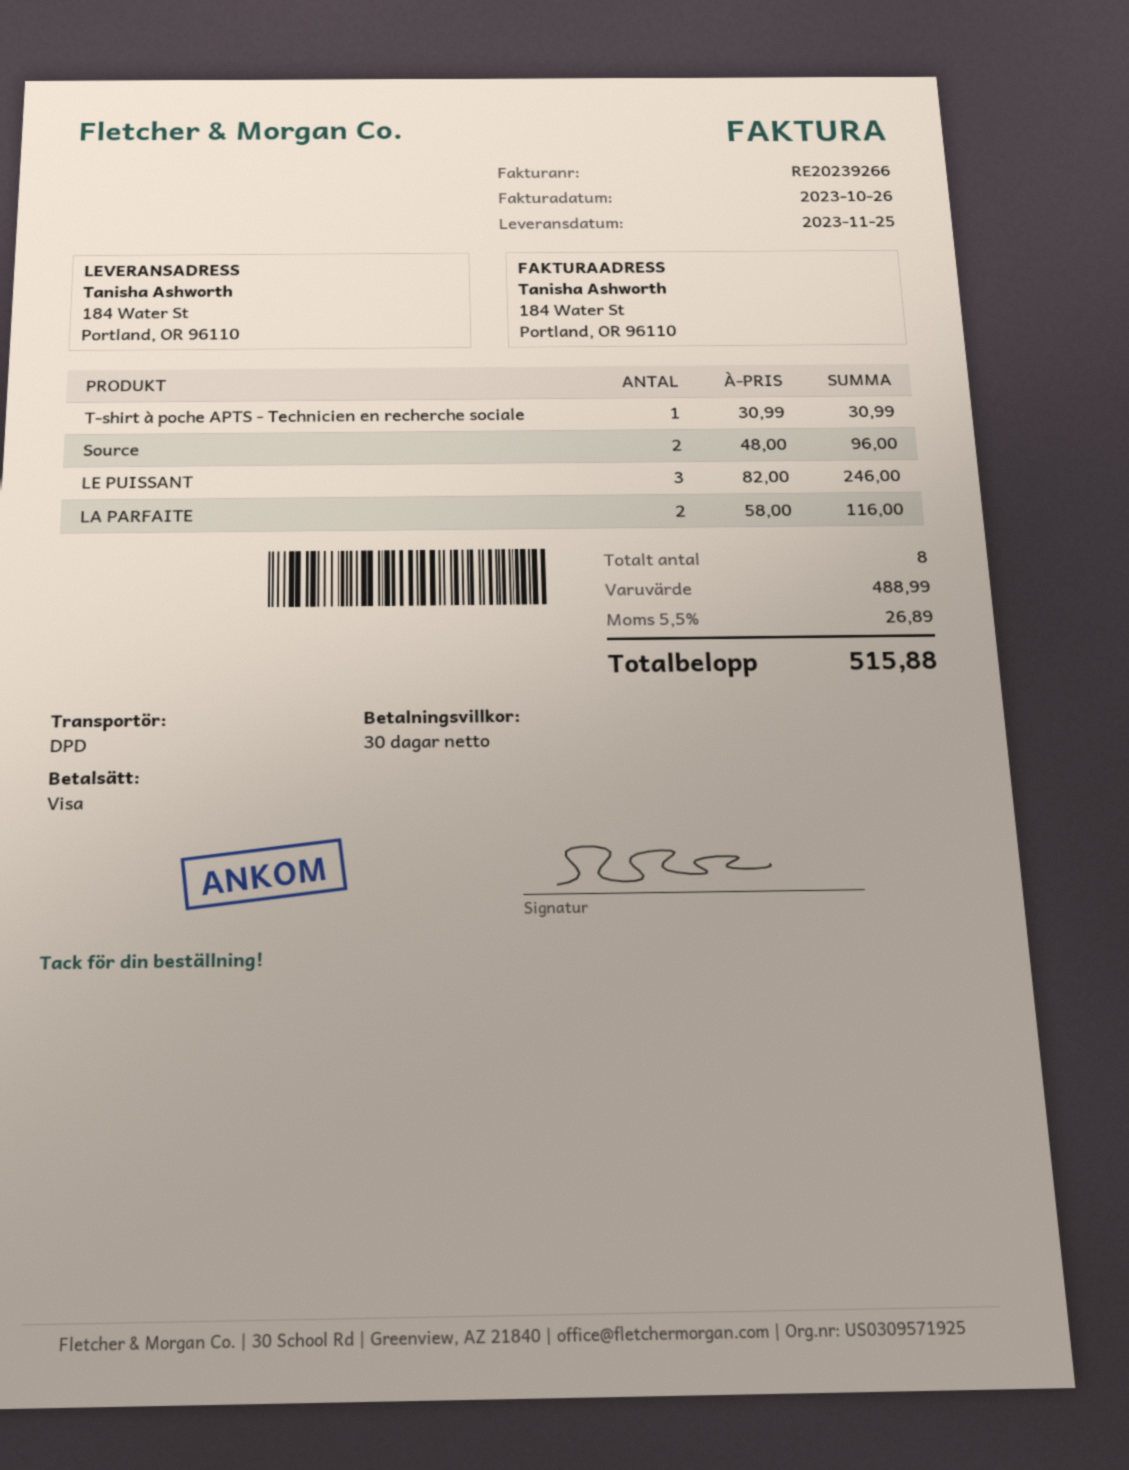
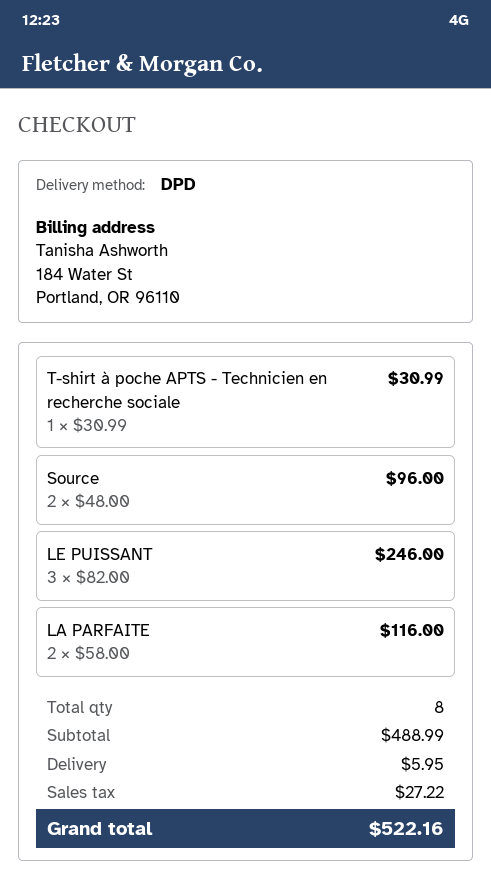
shipping: none -> 5.95
tax: 26.89 -> 27.22
total: 515.88 -> 522.16

